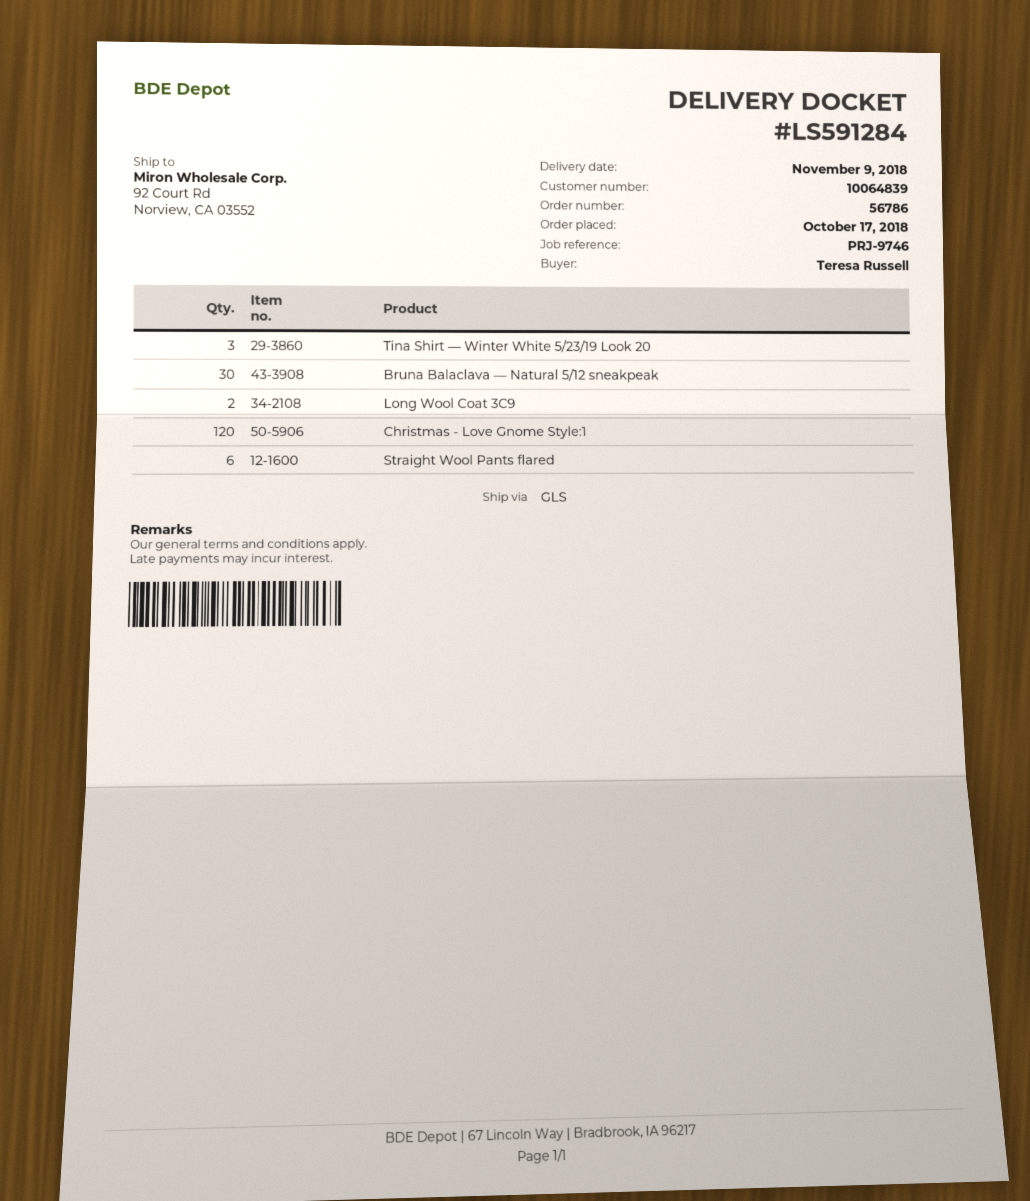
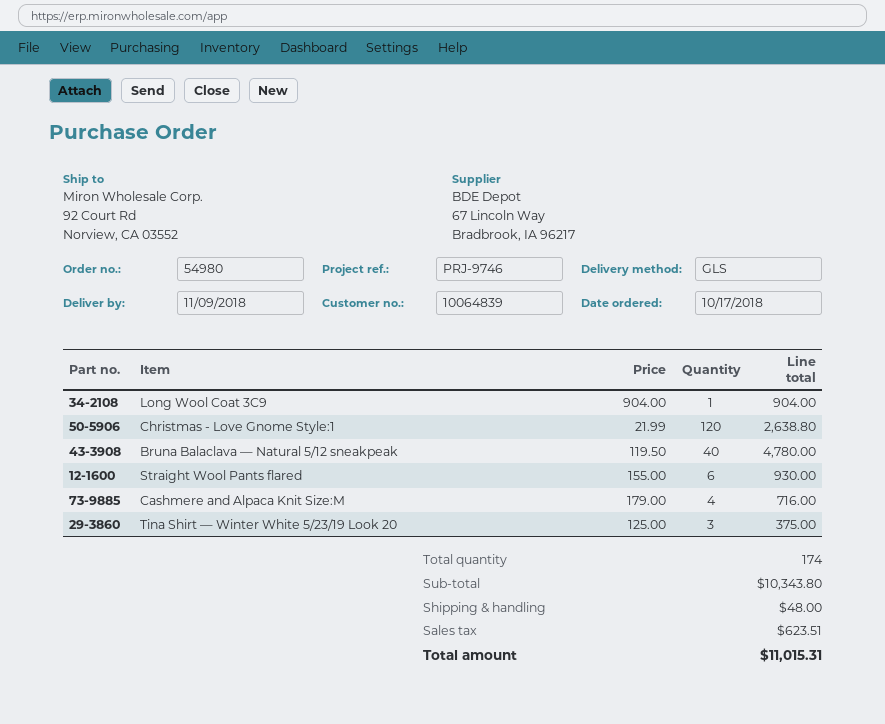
order number: 56786 -> 54980
Bruna Balaclava — Natural 5/12 sneakpeak: 30 -> 40
Long Wool Coat 3C9: 2 -> 1
Cashmere and Alpaca Knit Size:M: none -> 4

